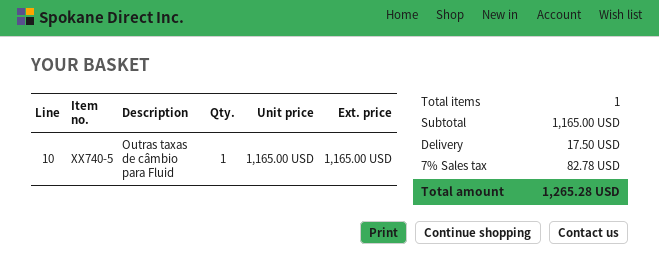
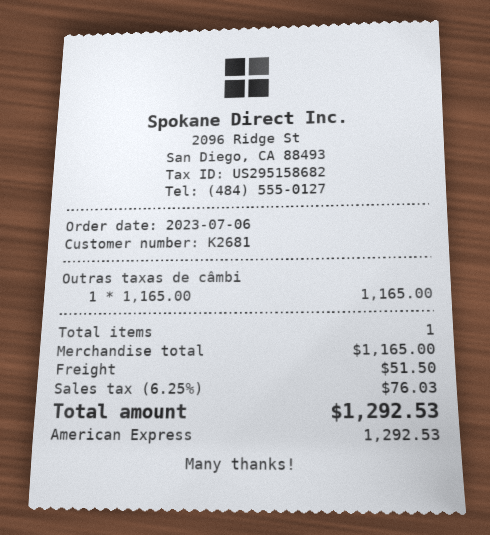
shipping: 17.50 -> 51.50
tax: 7% = 82.78 -> 6.25% = 76.03
total: 1265.28 -> 1292.53

